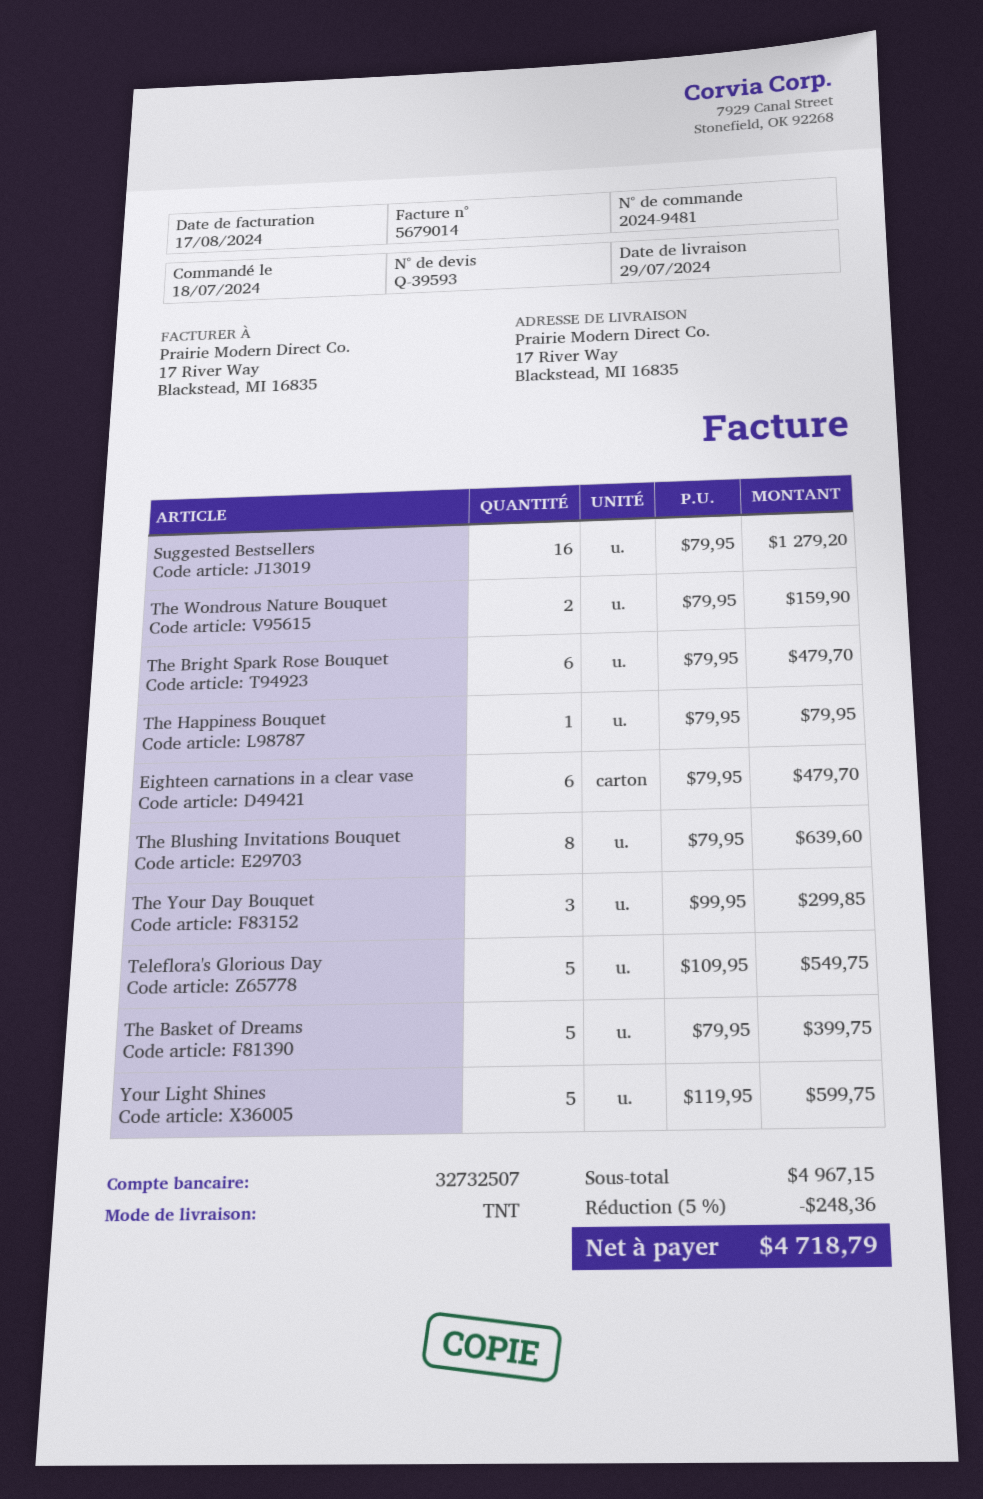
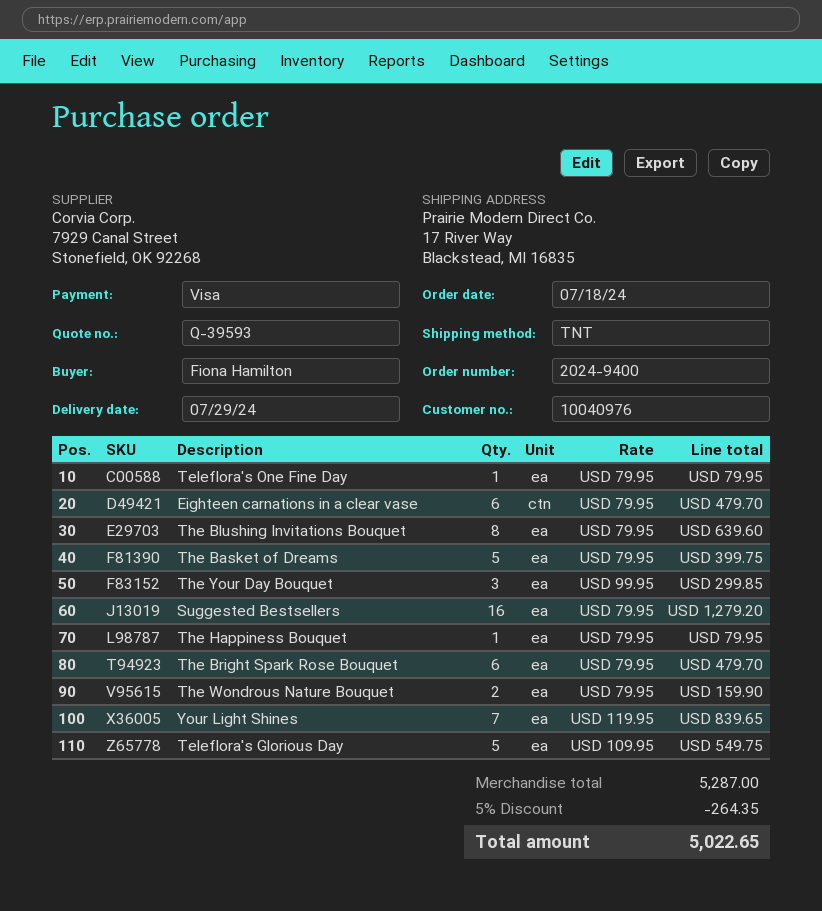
order number: 2024-9481 -> 2024-9400
Your Light Shines: 5 x 119.95 = 599.75 -> 7 x 119.95 = 839.65
Teleflora's One Fine Day: none -> 1 x 79.95 = 79.95
subtotal: 4967.15 -> 5287.00
discount: 5% = 248.36 -> 5% = 264.35
total: 4718.79 -> 5022.65

